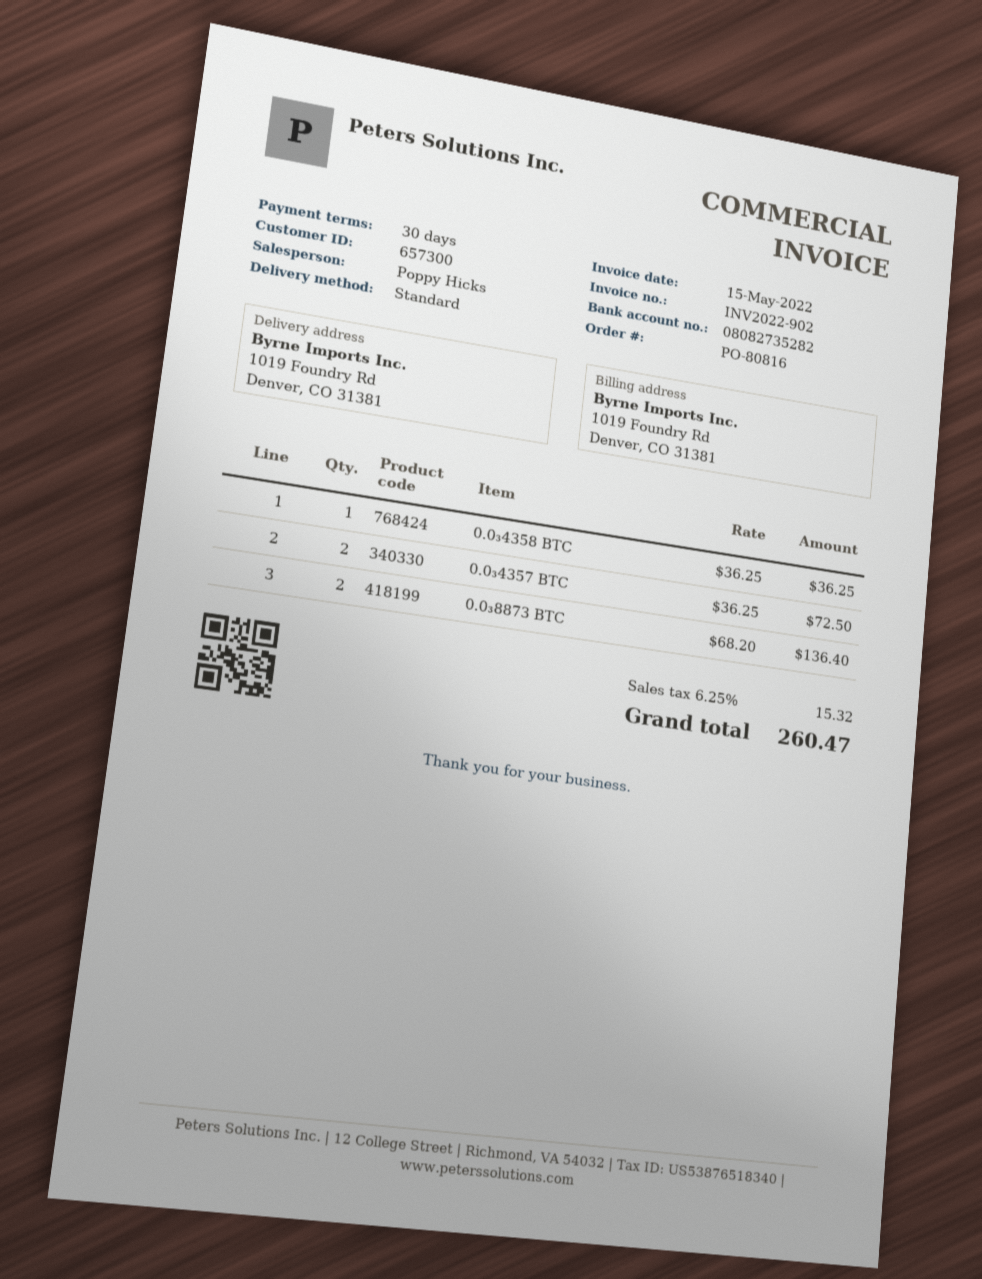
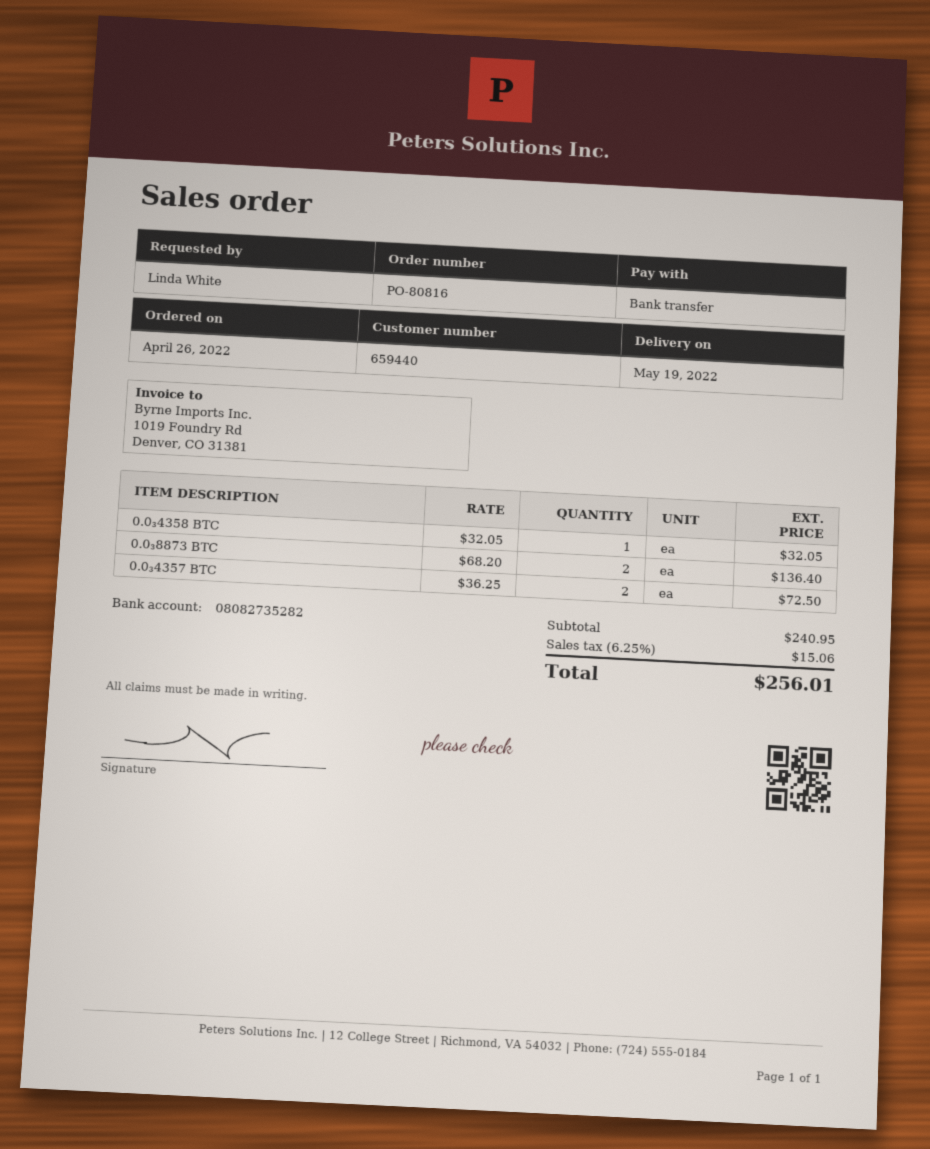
customer number: 657300 -> 659440
0.0₃4358 BTC: 1 x 36.25 = 36.25 -> 1 x 32.05 = 32.05
tax: 6.25% = 15.32 -> 6.25% = 15.06
total: 260.47 -> 256.01

